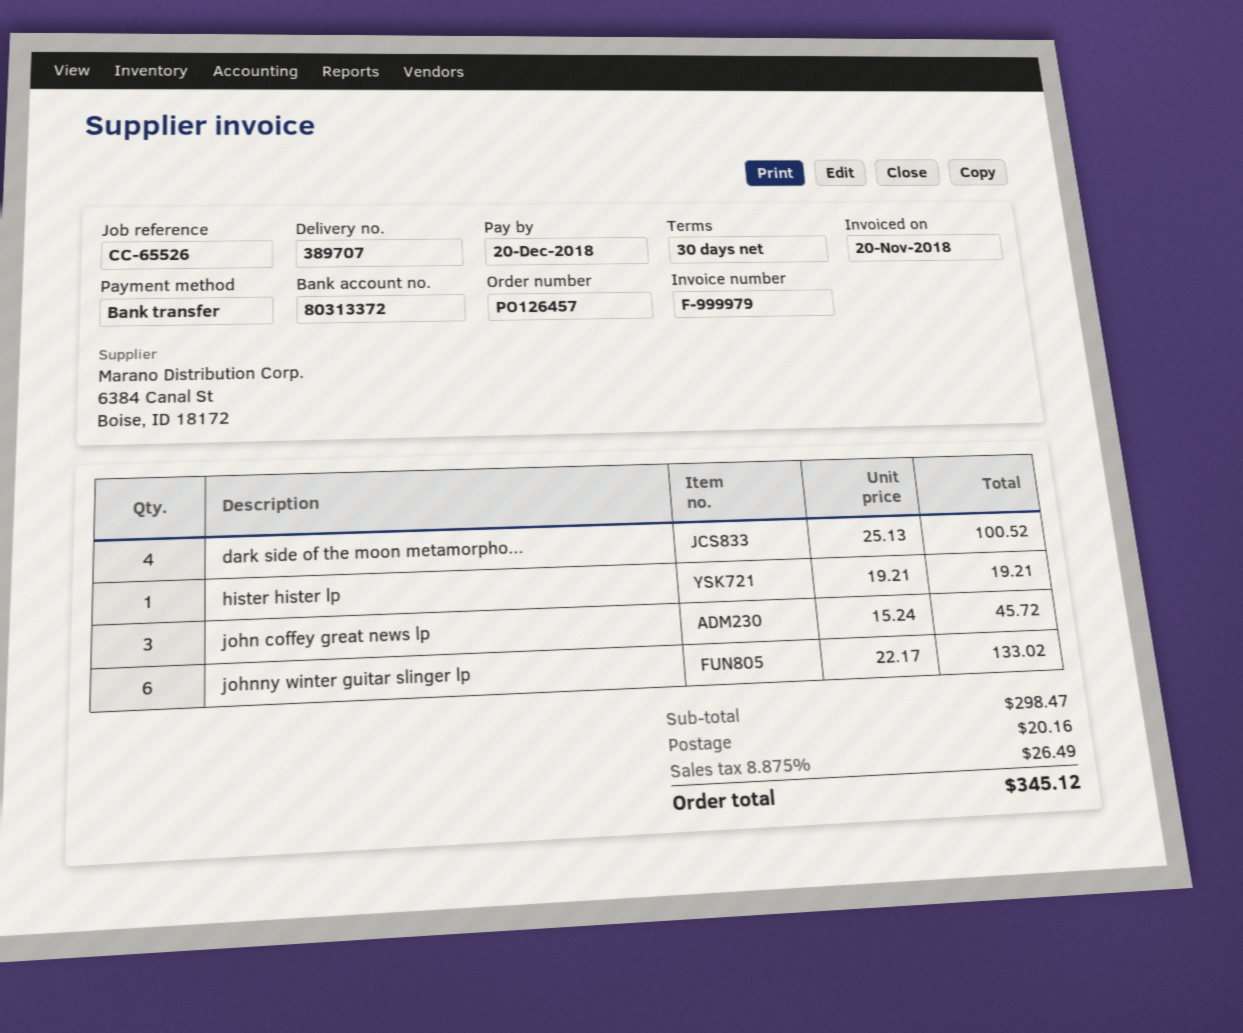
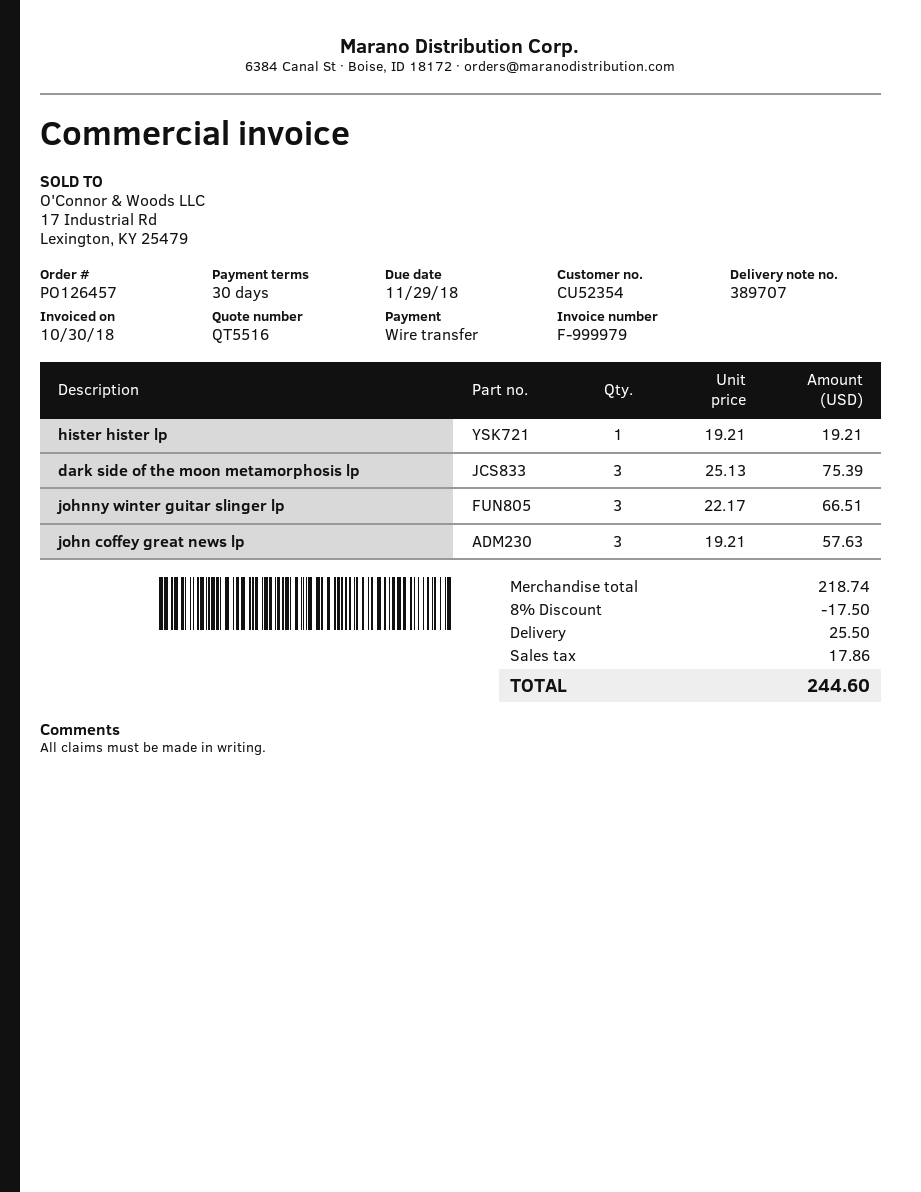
invoice date: 2018-11-20 -> 2018-10-30
due date: 2018-12-20 -> 2018-11-29
dark side of the moon metamorpho...: 4 x 25.13 = 100.52 -> 3 x 25.13 = 75.39
john coffey great news lp: 3 x 15.24 = 45.72 -> 3 x 19.21 = 57.63
johnny winter guitar slinger lp: 6 x 22.17 = 133.02 -> 3 x 22.17 = 66.51
subtotal: 298.47 -> 218.74
discount: none -> 8% = 17.50
shipping: 20.16 -> 25.50
tax: 26.49 -> 17.86
total: 345.12 -> 244.60

